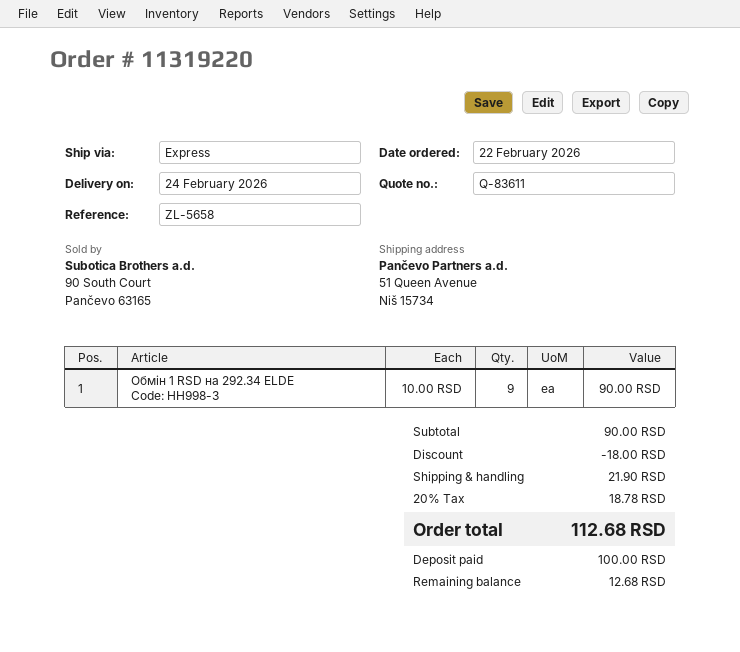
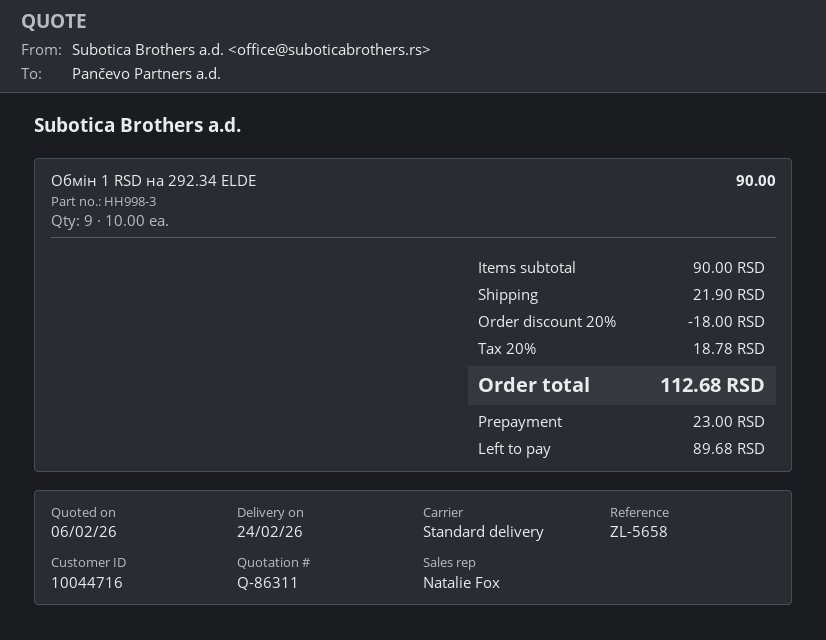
quote number: Q-83611 -> Q-86311
shipping method: express -> standard
deposit: 100.00 -> 23.00
balance: 12.68 -> 89.68

